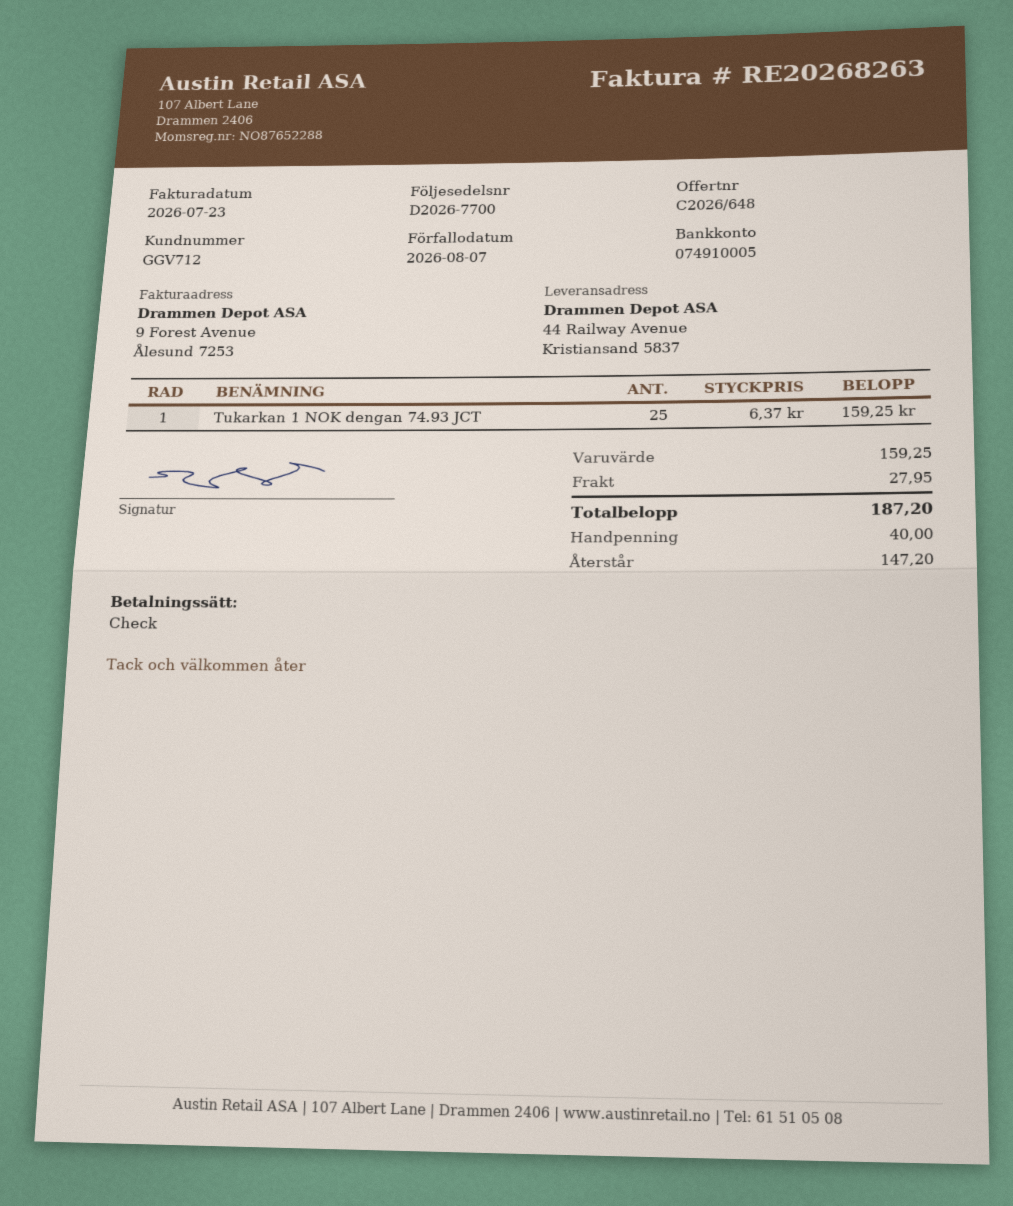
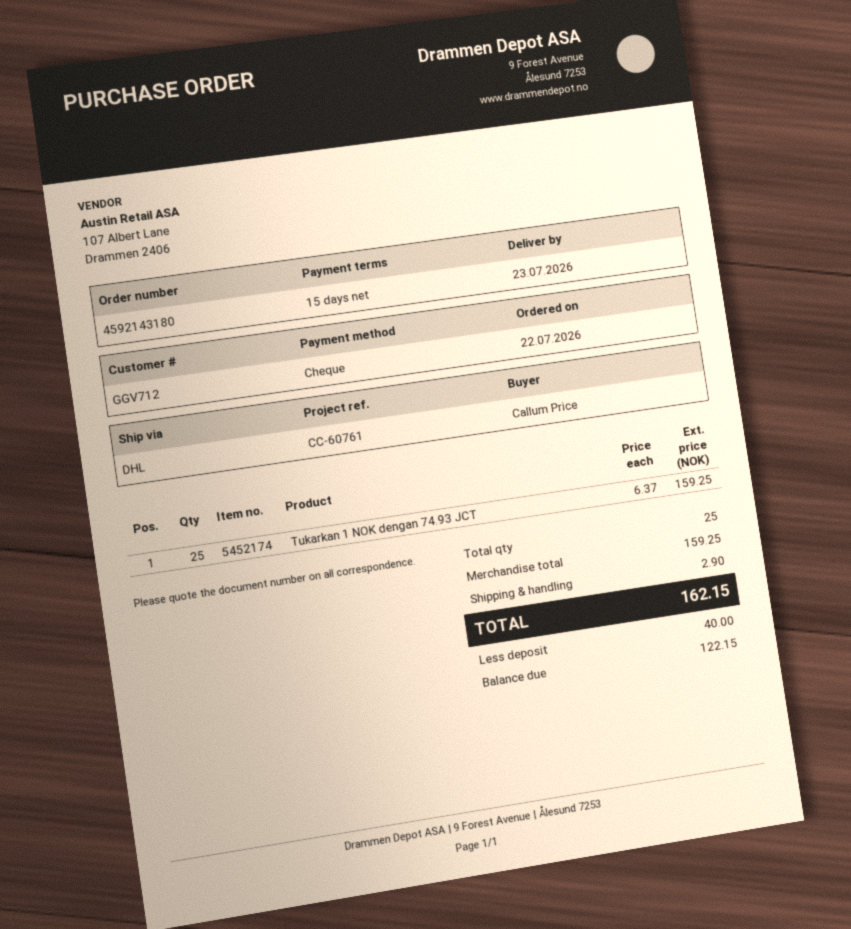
shipping: 27.95 -> 2.90
total: 187.20 -> 162.15
balance: 147.20 -> 122.15

